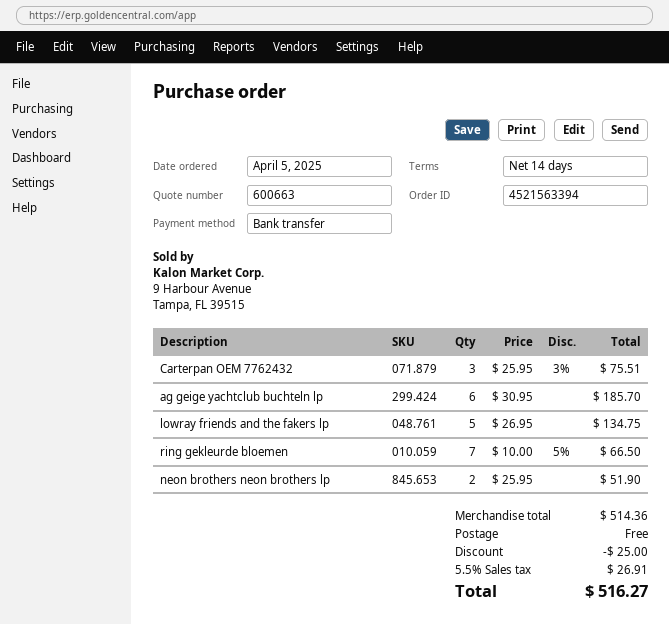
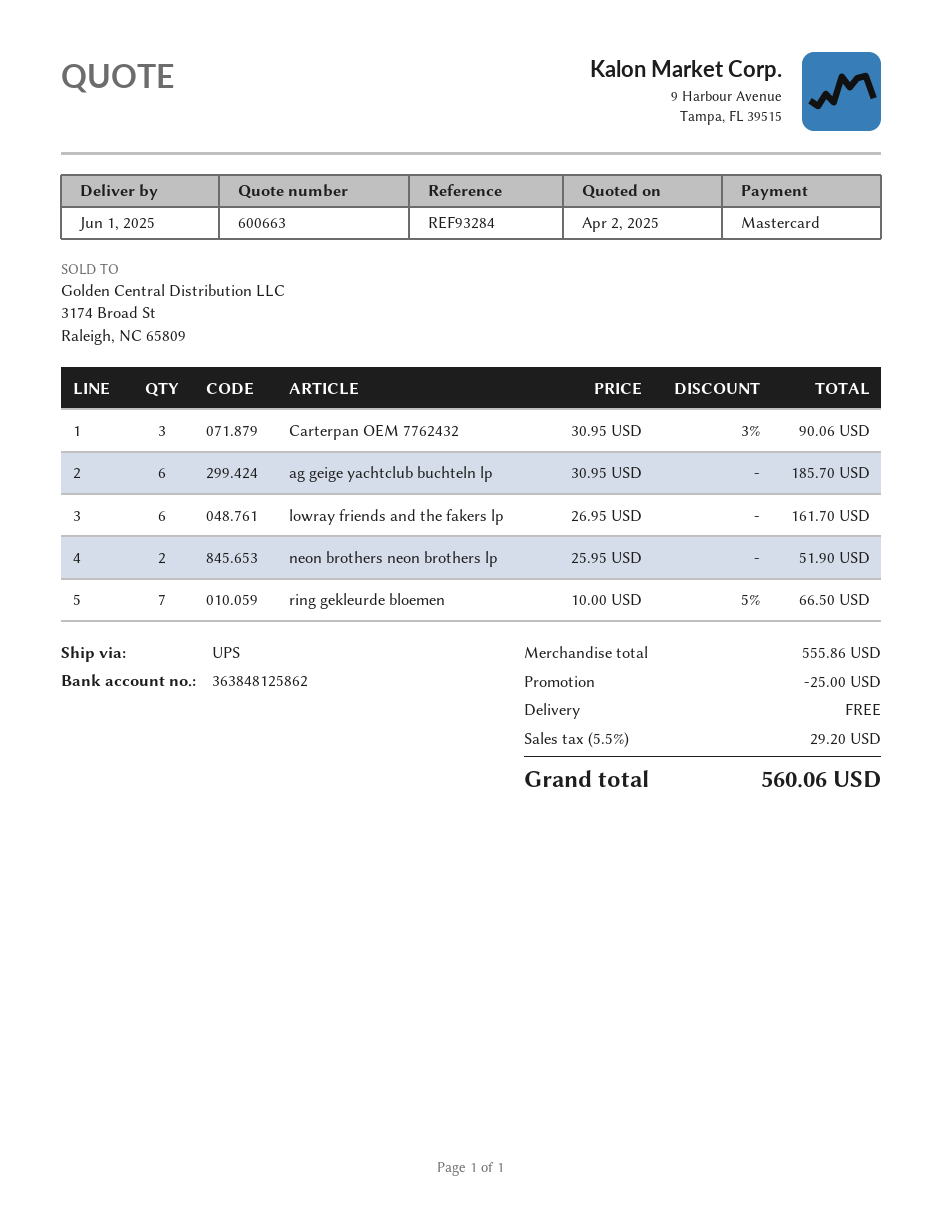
payment method: bank transfer -> Mastercard
Carterpan OEM 7762432: 3 x 25.95 - 3% = 75.51 -> 3 x 30.95 - 3% = 90.06
lowray friends and the fakers lp: 5 x 26.95 = 134.75 -> 6 x 26.95 = 161.70
subtotal: 514.36 -> 555.86
tax: 5.5% = 26.91 -> 5.5% = 29.20
total: 516.27 -> 560.06

